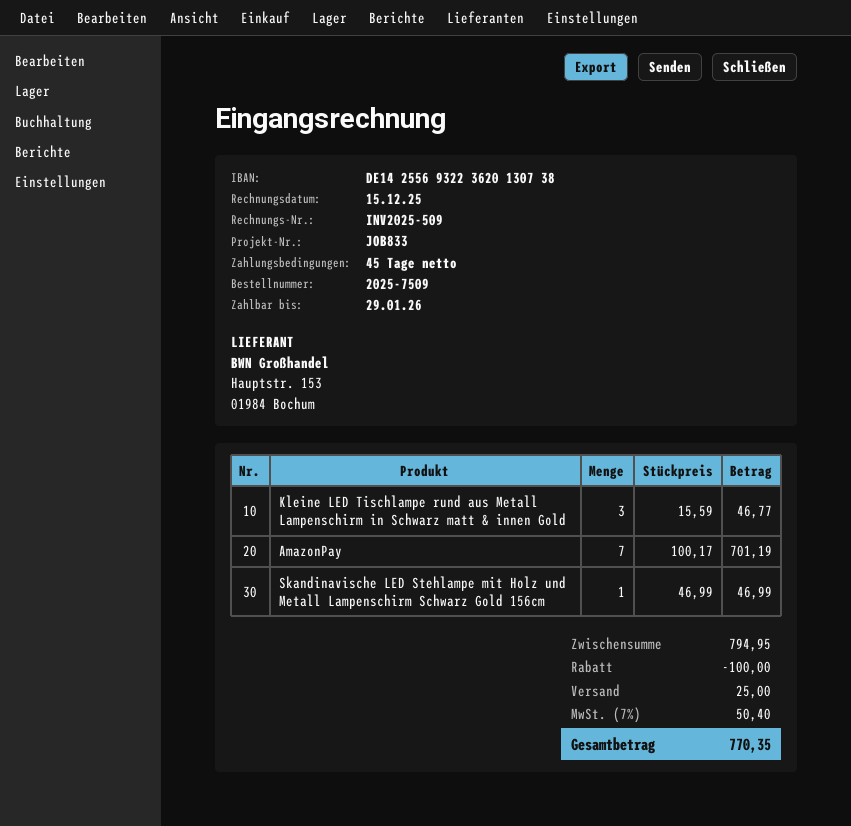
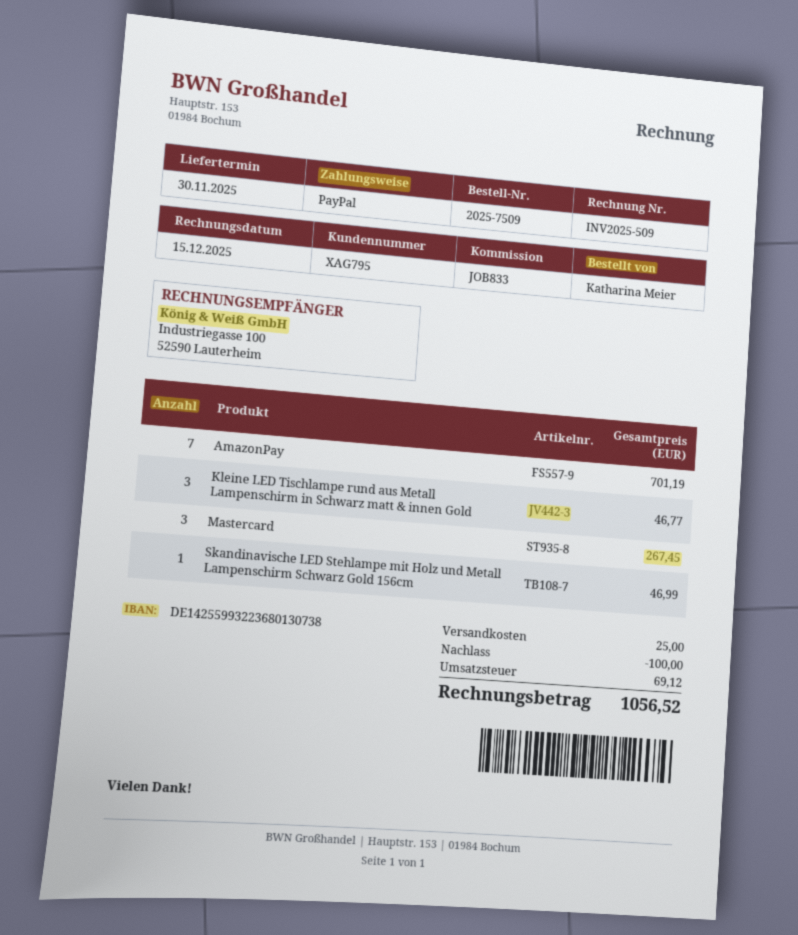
bank account: DE14255693223620130738 -> DE14255993223680130738
Mastercard: none -> 3 for 267.45
tax: 50.40 -> 69.12
total: 770.35 -> 1056.52

